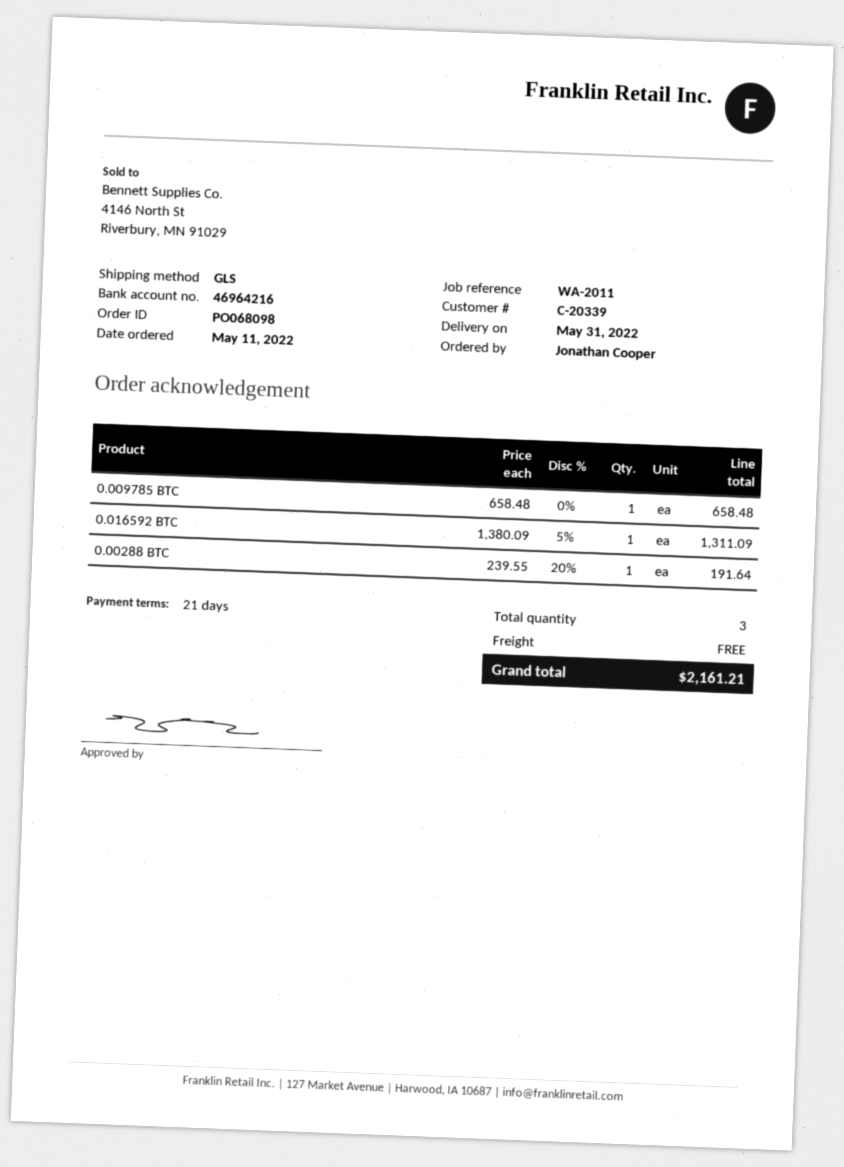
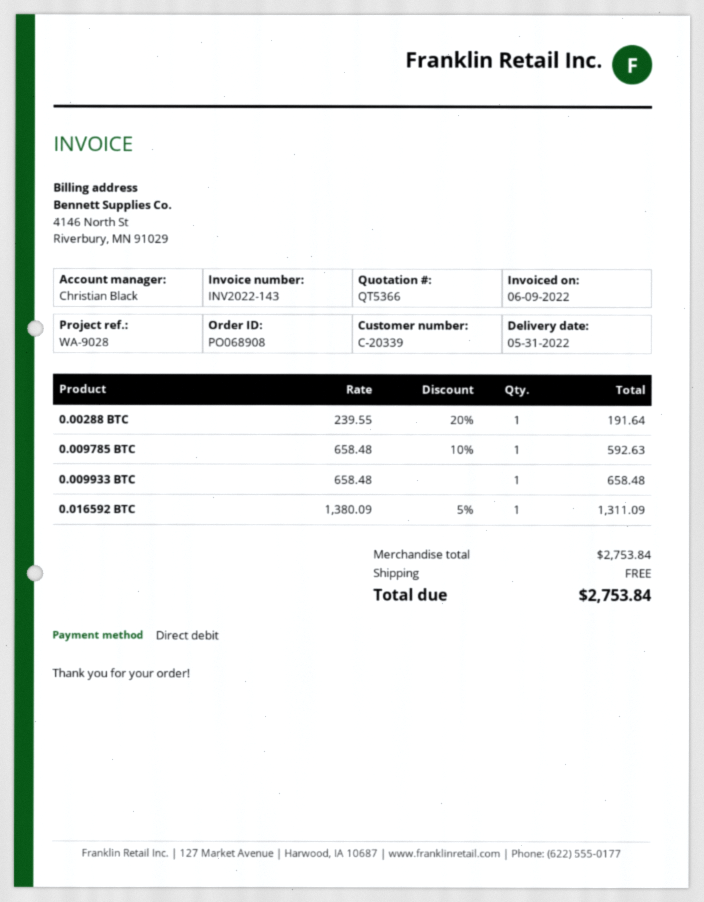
order number: PO068098 -> PO068908
reference: WA-2011 -> WA-9028
0.009785 BTC: 1 x 658.48 = 658.48 -> 1 x 658.48 - 10% = 592.63
0.009933 BTC: none -> 1 x 658.48 = 658.48
total: 2161.21 -> 2753.84

